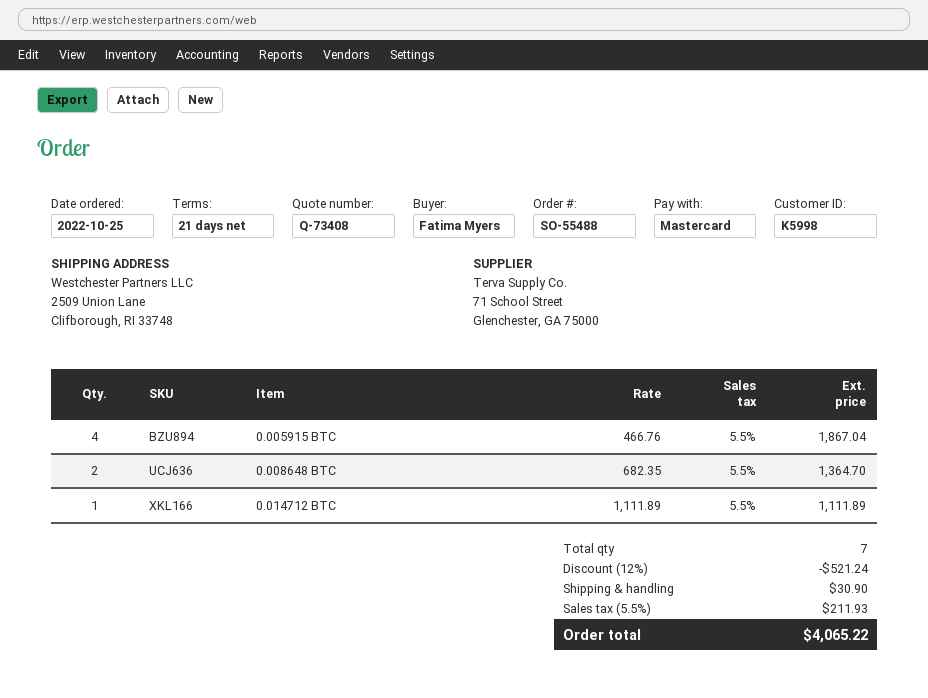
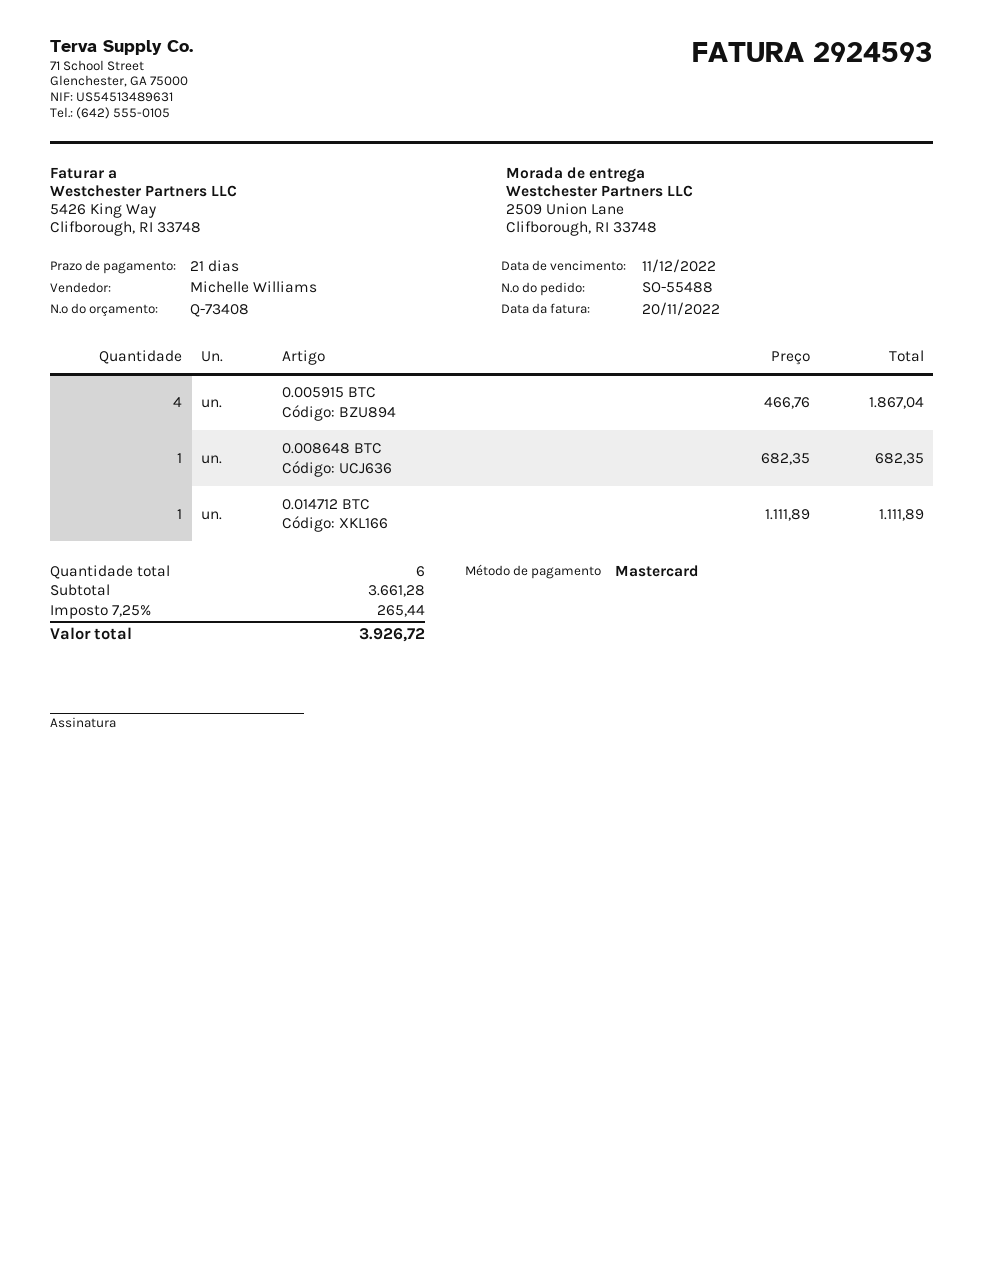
0.008648 BTC: 2 x 682.35 = 1364.70 -> 1 x 682.35 = 682.35
total quantity: 7 -> 6
discount: 12% = 521.24 -> none
shipping: 30.90 -> none
tax: 5.5% = 211.93 -> 7.25% = 265.44
total: 4065.22 -> 3926.72

